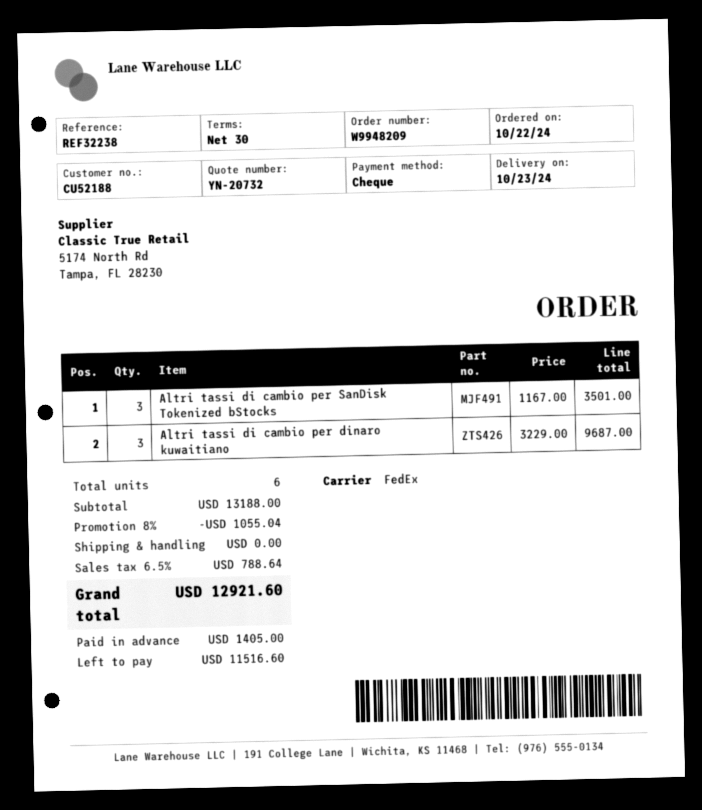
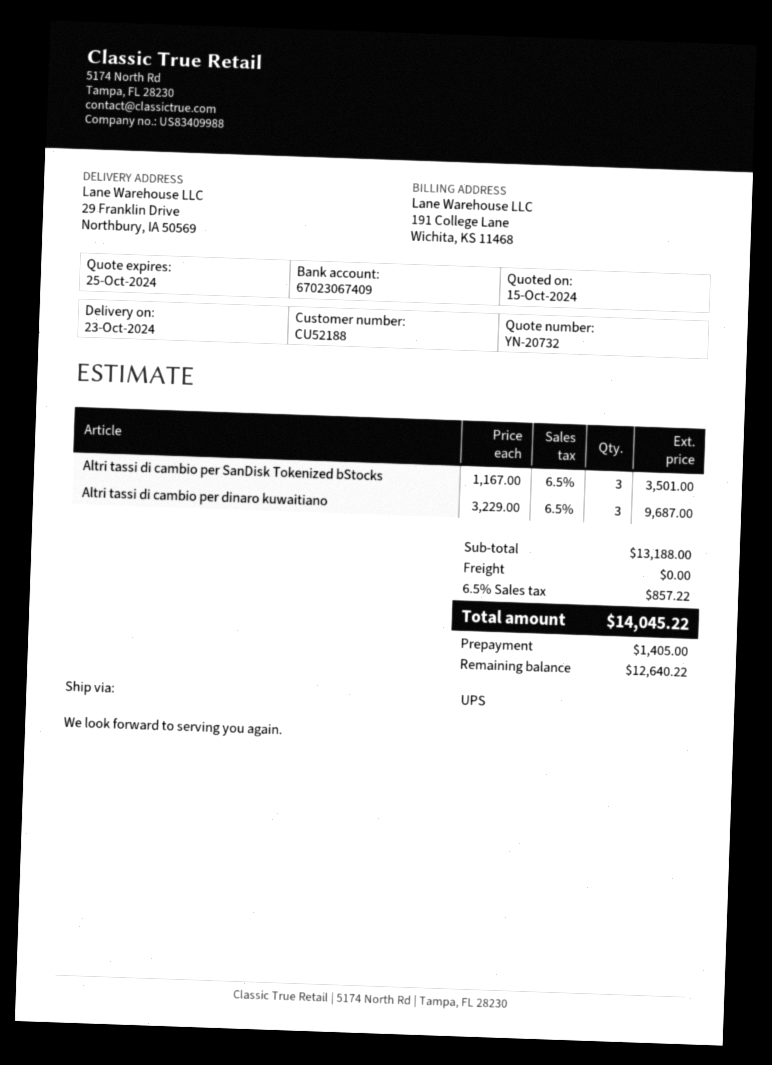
shipping method: FedEx -> UPS
discount: 8% = 1055.04 -> none
tax: 6.5% = 788.64 -> 6.5% = 857.22
total: 12921.60 -> 14045.22
balance: 11516.60 -> 12640.22

